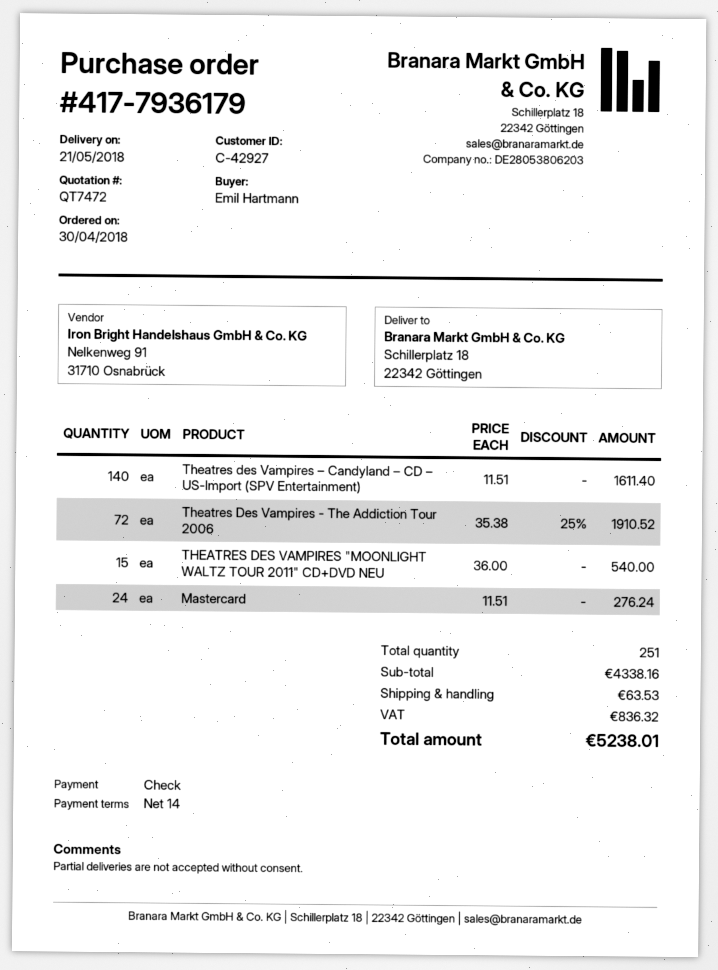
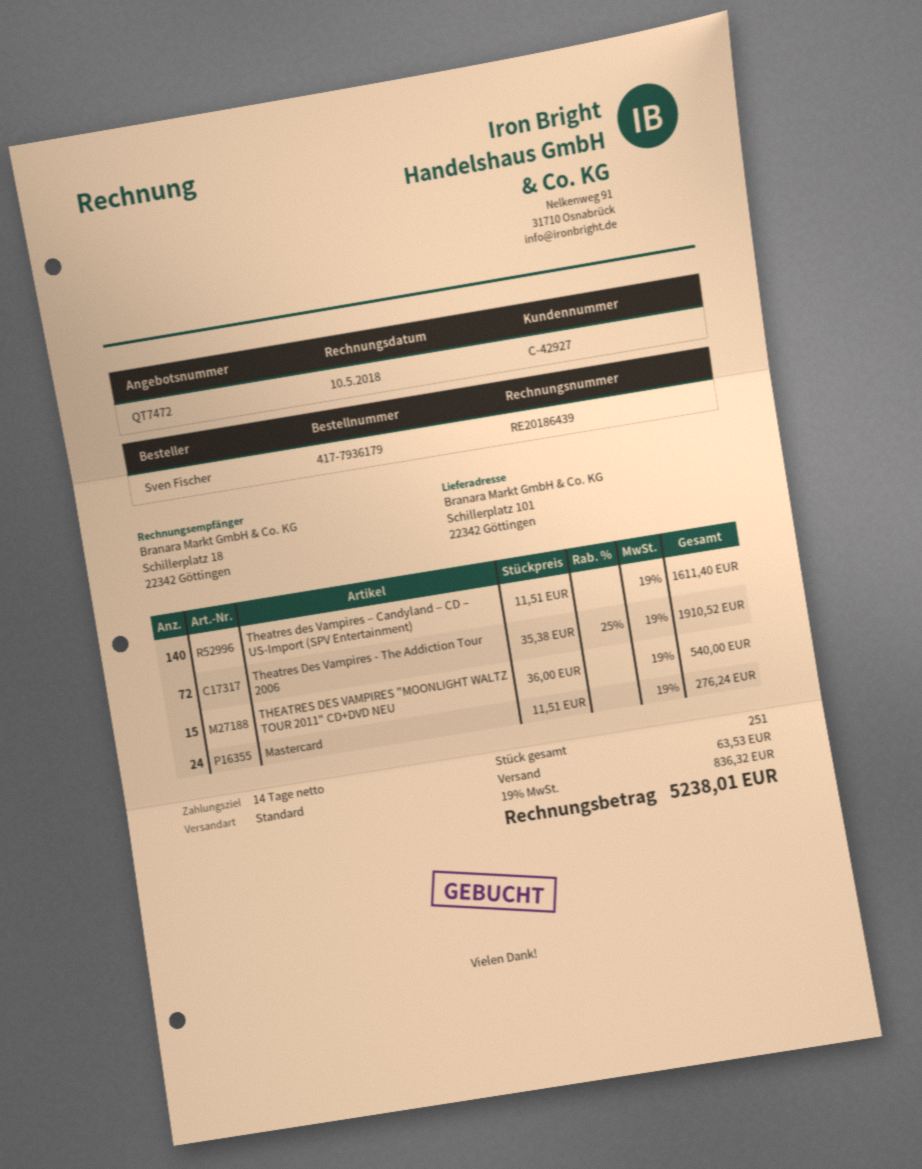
ordered by: Emil Hartmann -> Sven Fischer
ship to: Schillerplatz 18, 22342 Göttingen -> Schillerplatz 101, 22342 Göttingen

